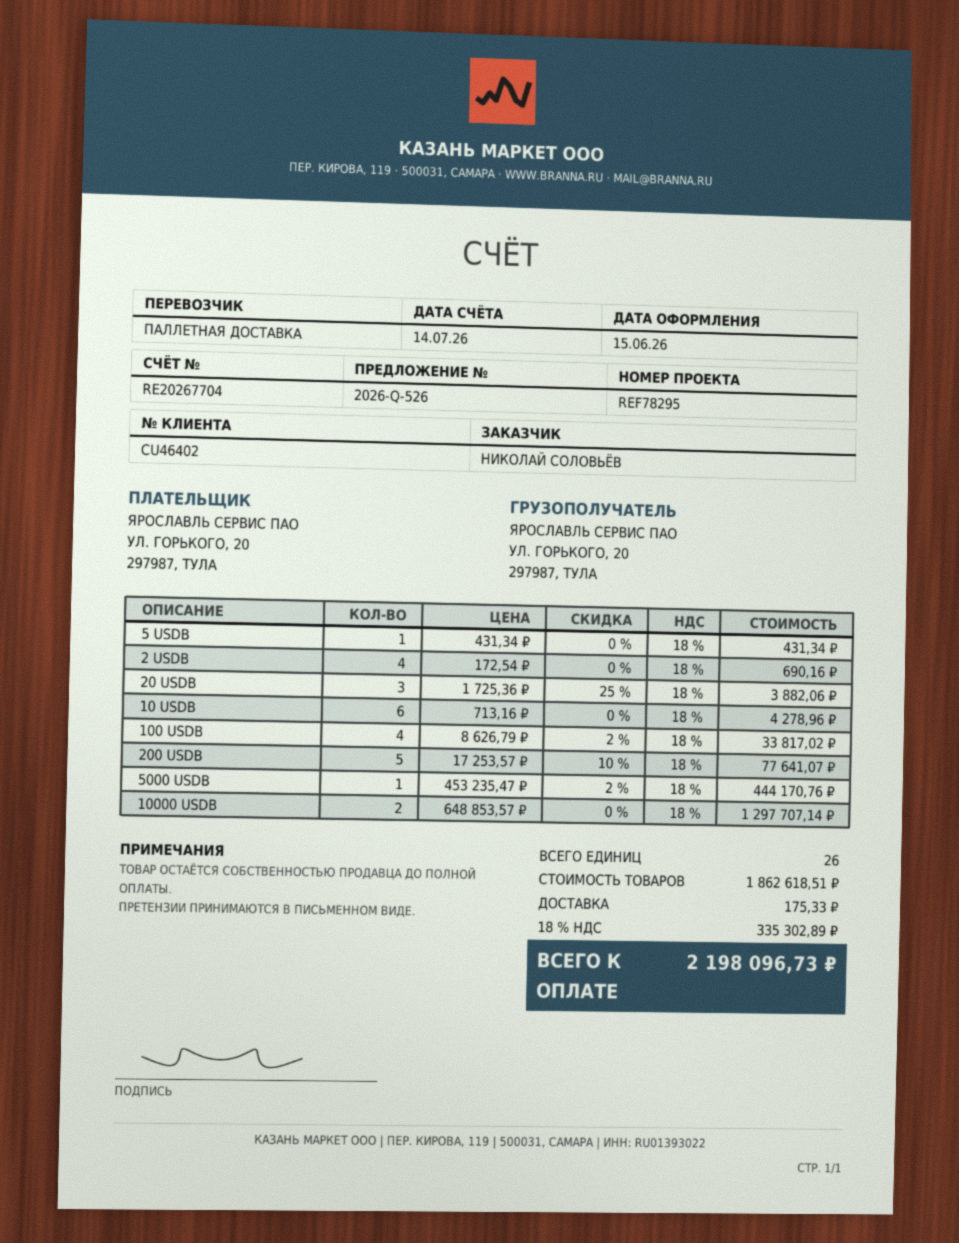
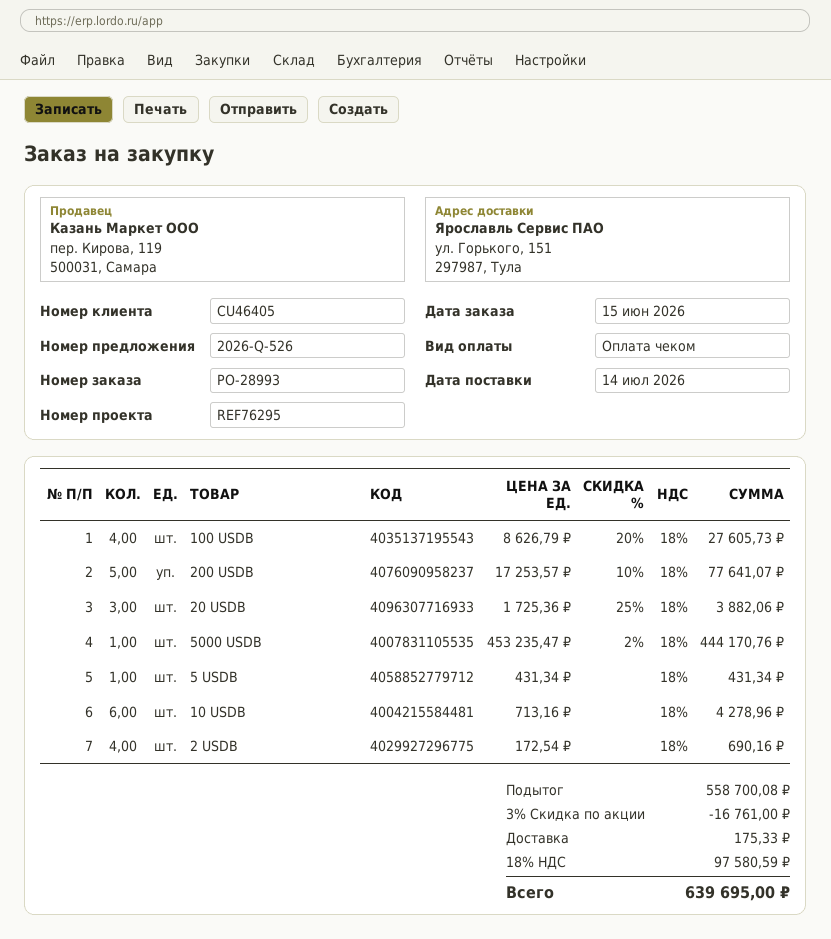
customer number: CU46402 -> CU46405
reference: REF78295 -> REF76295
ship to: УЛ. ГОРЬКОГО, 20, 297987, ТУЛА -> ул. Горького, 151, 297987, Тула
100 USDB: 4 x 8626.79 - 2% = 33817.02 -> 4 x 8626.79 - 20% = 27605.73
10000 USDB: 2 x 648853.57 = 1297707.14 -> none
subtotal: 1862618.51 -> 558700.08
discount: none -> 3% = 16761.00
tax: 18% = 335302.89 -> 18% = 97580.59
total: 2198096.73 -> 639695.00

